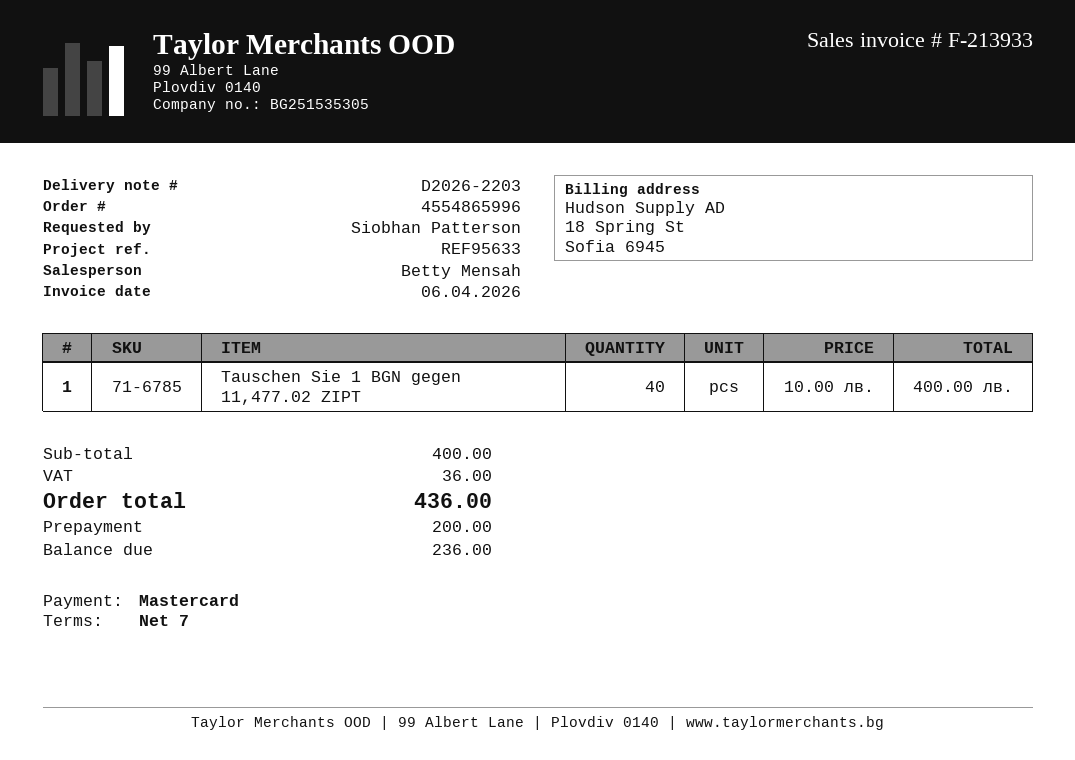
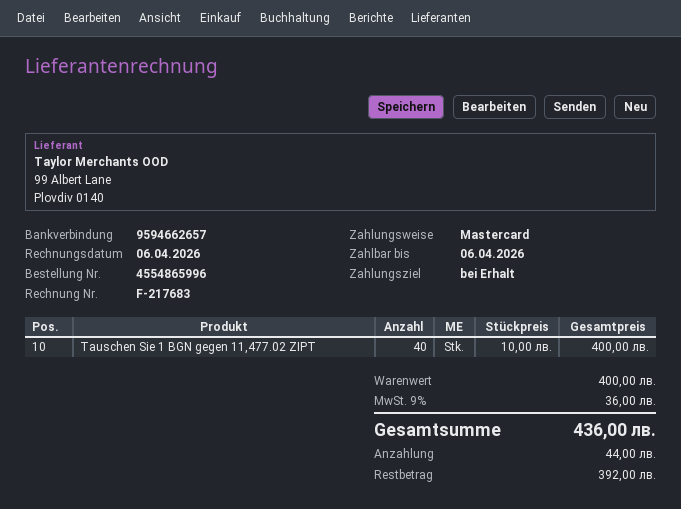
invoice number: F-213933 -> F-217683
payment terms: 7 days -> on receipt
deposit: 200.00 -> 44.00
balance: 236.00 -> 392.00

